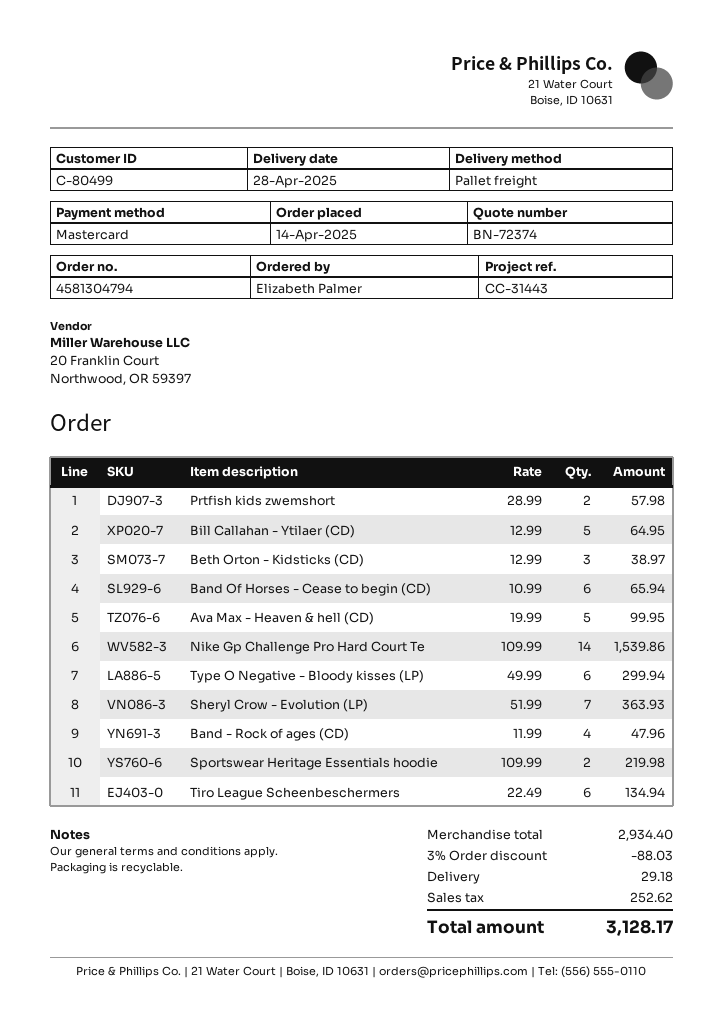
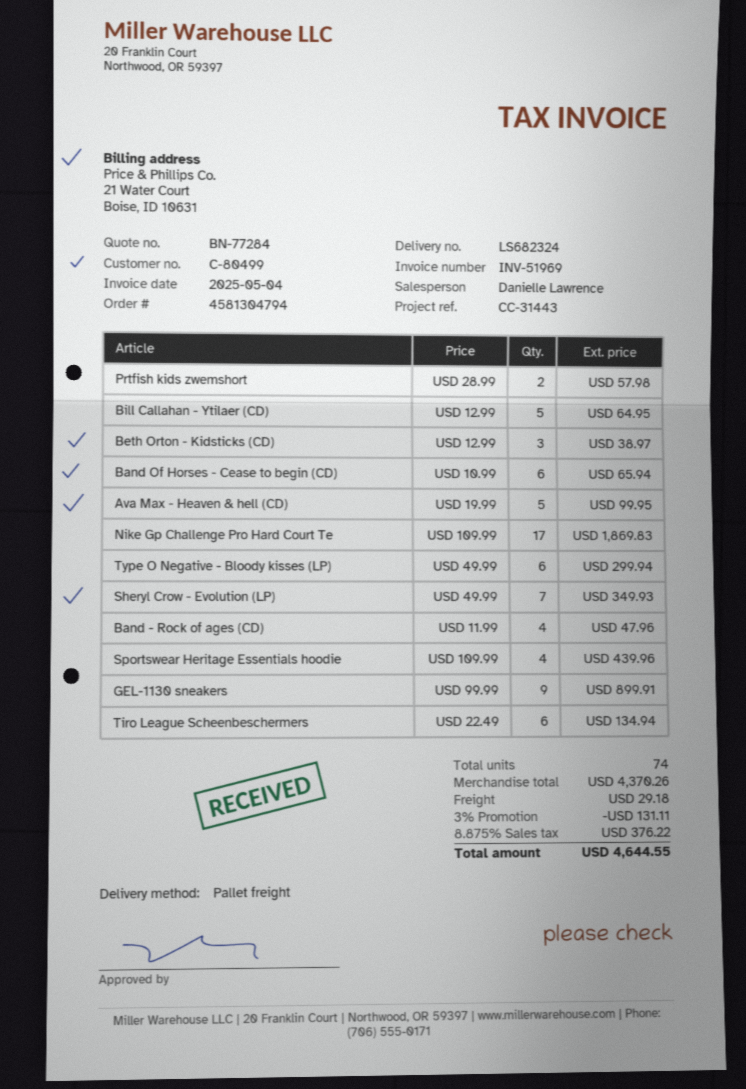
quote number: BN-72374 -> BN-77284
Nike Gp Challenge Pro Hard Court Te: 14 x 109.99 = 1539.86 -> 17 x 109.99 = 1869.83
Sheryl Crow - Evolution (LP): 7 x 51.99 = 363.93 -> 7 x 49.99 = 349.93
Sportswear Heritage Essentials hoodie: 2 x 109.99 = 219.98 -> 4 x 109.99 = 439.96
GEL-1130 sneakers: none -> 9 x 99.99 = 899.91
subtotal: 2934.40 -> 4370.26
discount: 3% = 88.03 -> 3% = 131.11
tax: 252.62 -> 376.22
total: 3128.17 -> 4644.55

